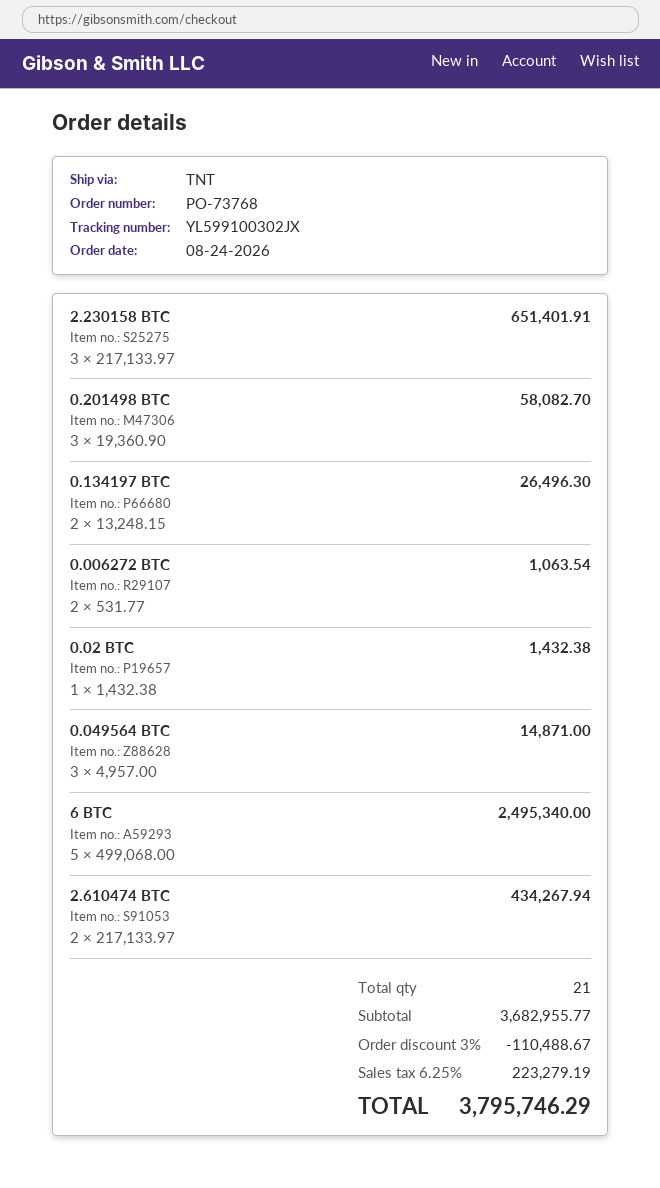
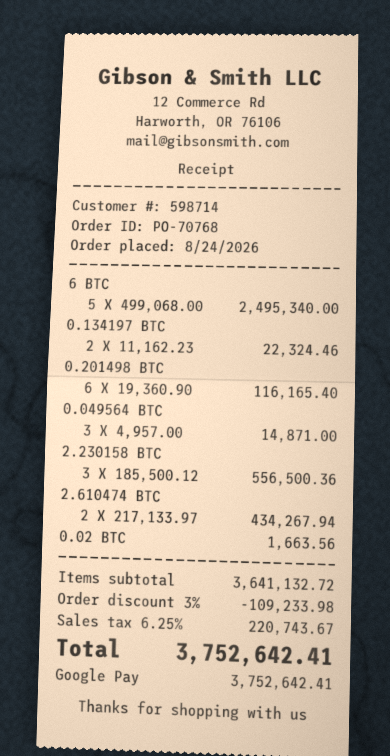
order number: PO-73768 -> PO-70768
2.230158 BTC: 3 x 217133.97 = 651401.91 -> 3 x 185500.12 = 556500.36
0.201498 BTC: 3 x 19360.90 = 58082.70 -> 6 x 19360.90 = 116165.40
0.134197 BTC: 2 x 13248.15 = 26496.30 -> 2 x 11162.23 = 22324.46
0.006272 BTC: 2 x 531.77 = 1063.54 -> none
0.02 BTC: 1 x 1432.38 = 1432.38 -> 1 x 1663.56 = 1663.56
subtotal: 3682955.77 -> 3641132.72
discount: 3% = 110488.67 -> 3% = 109233.98
tax: 6.25% = 223279.19 -> 6.25% = 220743.67
total: 3795746.29 -> 3752642.41

